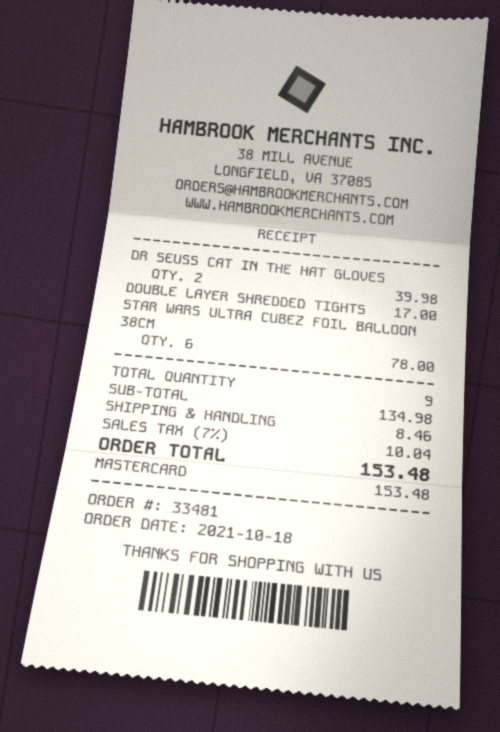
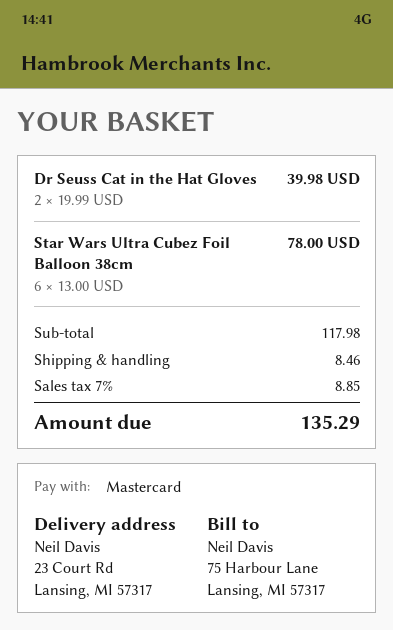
DOUBLE LAYER SHREDDED TIGHTS: 1 for 17.00 -> none
subtotal: 134.98 -> 117.98
tax: 7% = 10.04 -> 7% = 8.85
total: 153.48 -> 135.29

